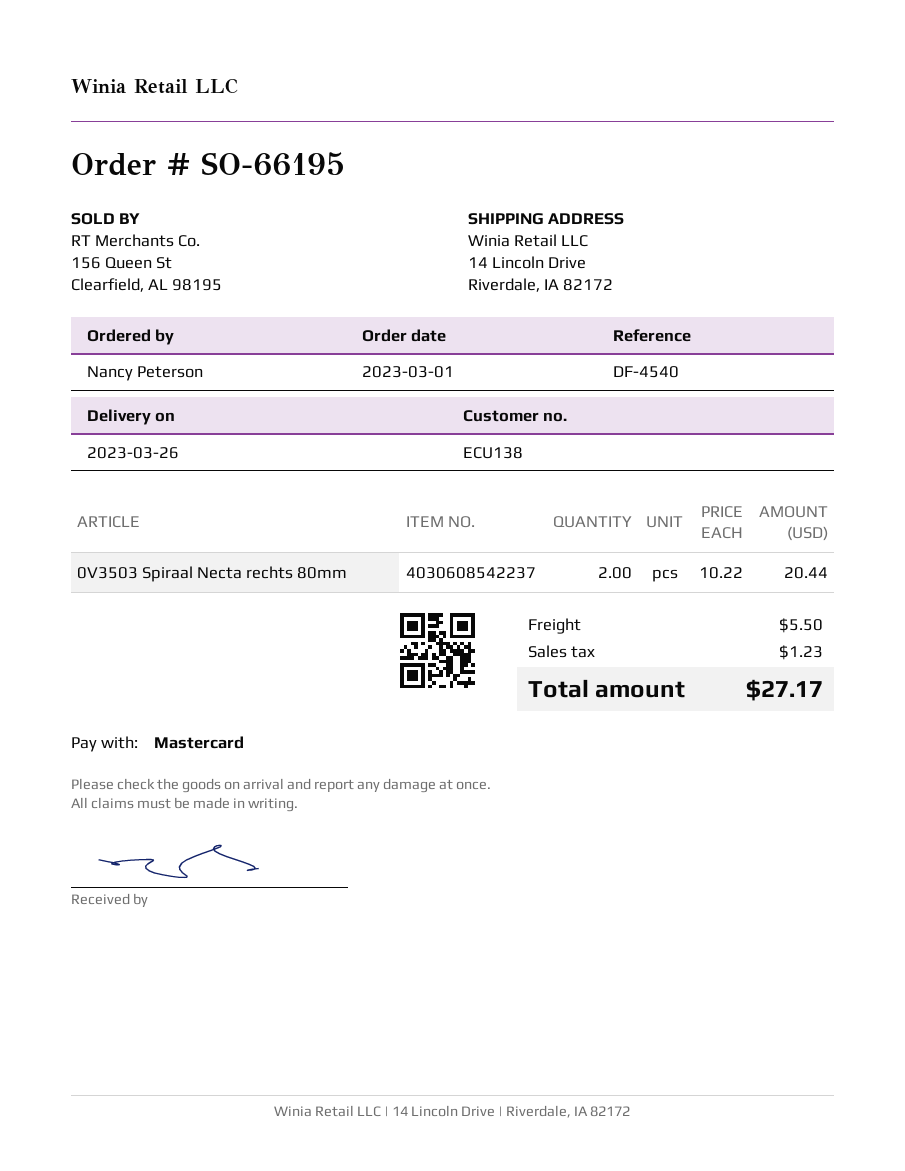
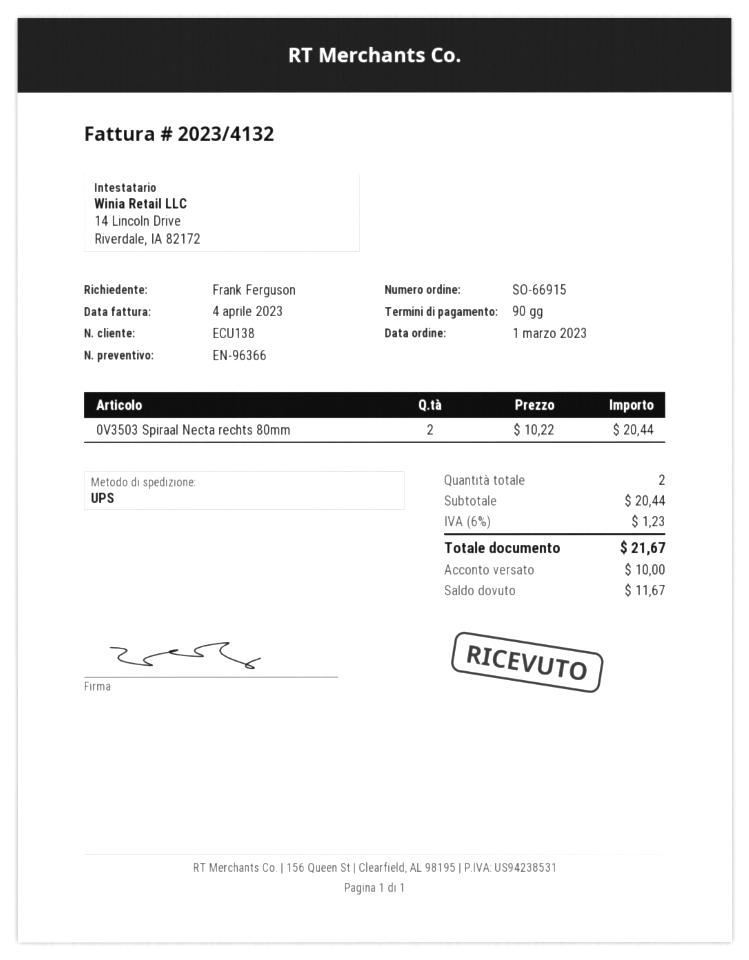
order number: SO-66195 -> SO-66915
ordered by: Nancy Peterson -> Frank Ferguson
shipping: 5.50 -> none
total: 27.17 -> 21.67

